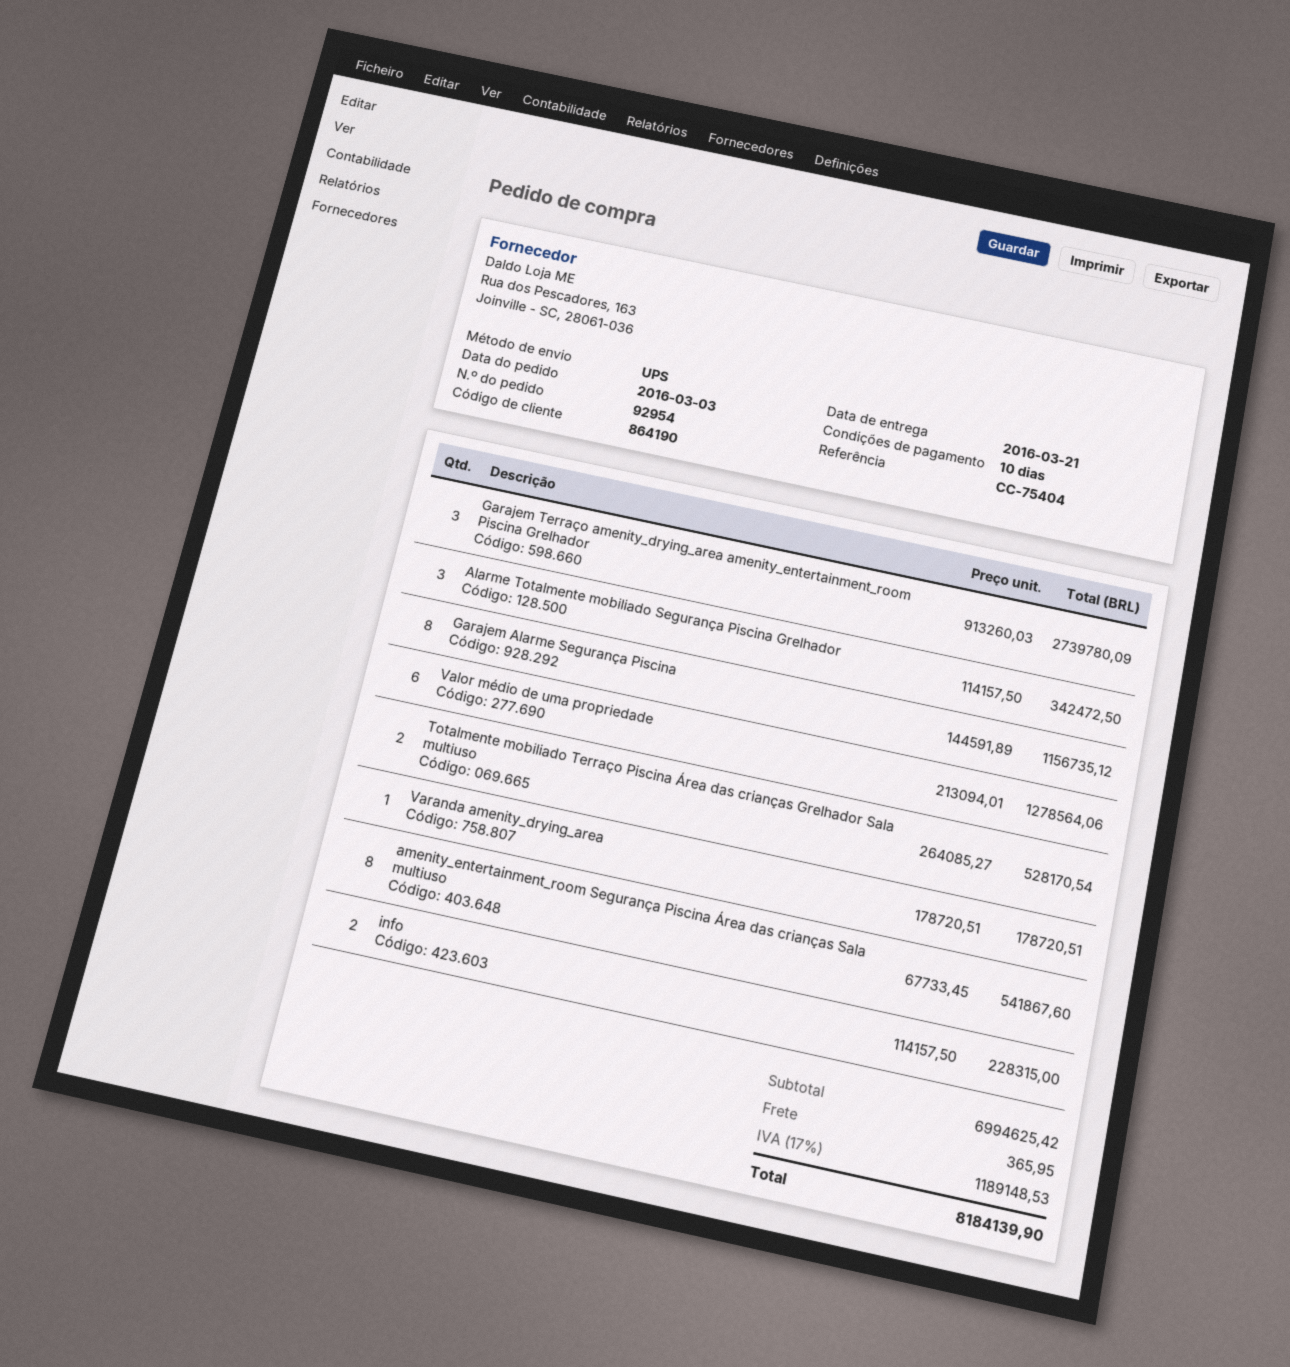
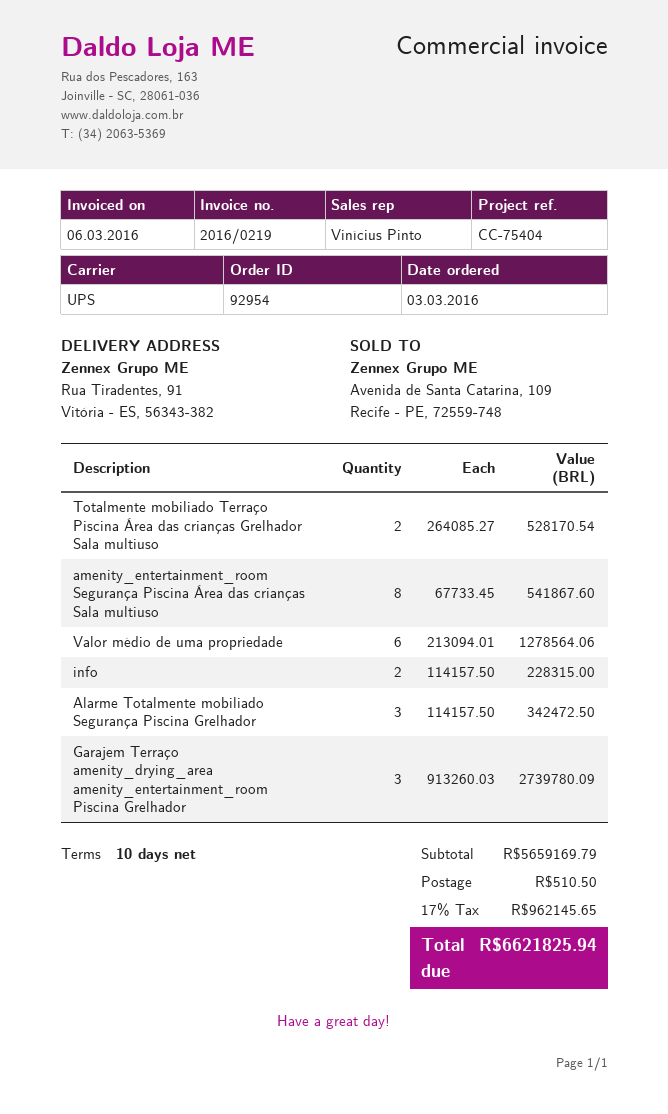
Garajem Alarme Segurança Piscina: 8 x 144591.89 = 1156735.12 -> none
Varanda amenity_drying_area: 1 x 178720.51 = 178720.51 -> none
subtotal: 6994625.42 -> 5659169.79
shipping: 365.95 -> 510.50
tax: 17% = 1189148.53 -> 17% = 962145.65
total: 8184139.90 -> 6621825.94

